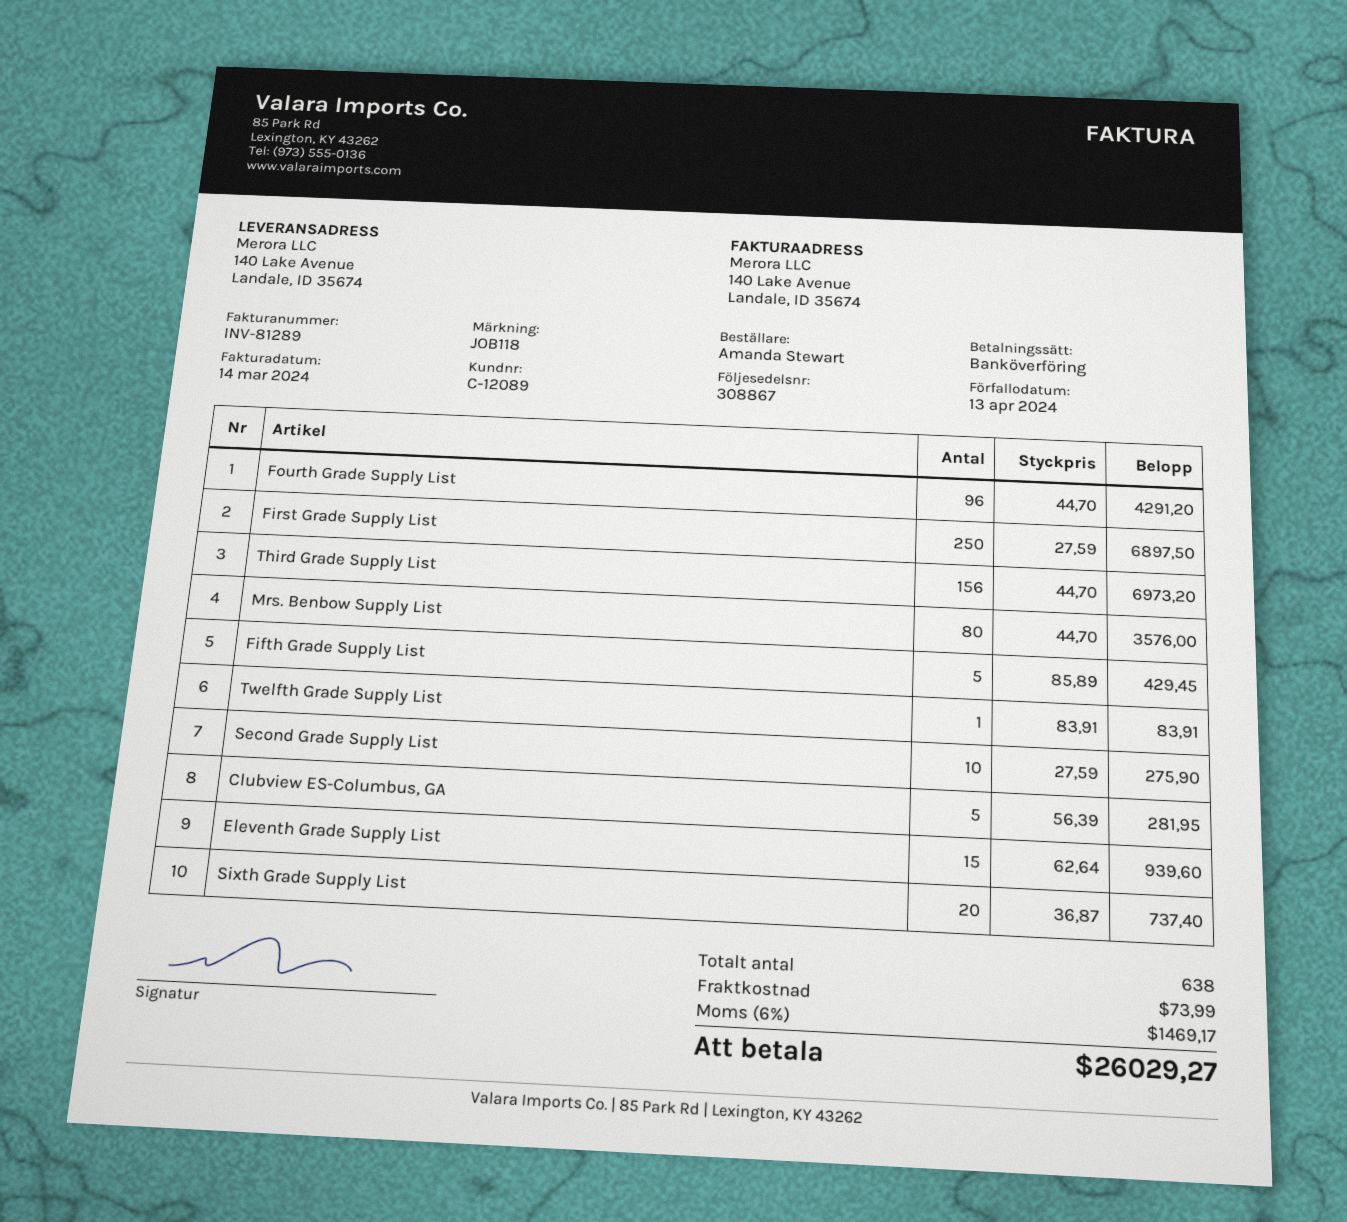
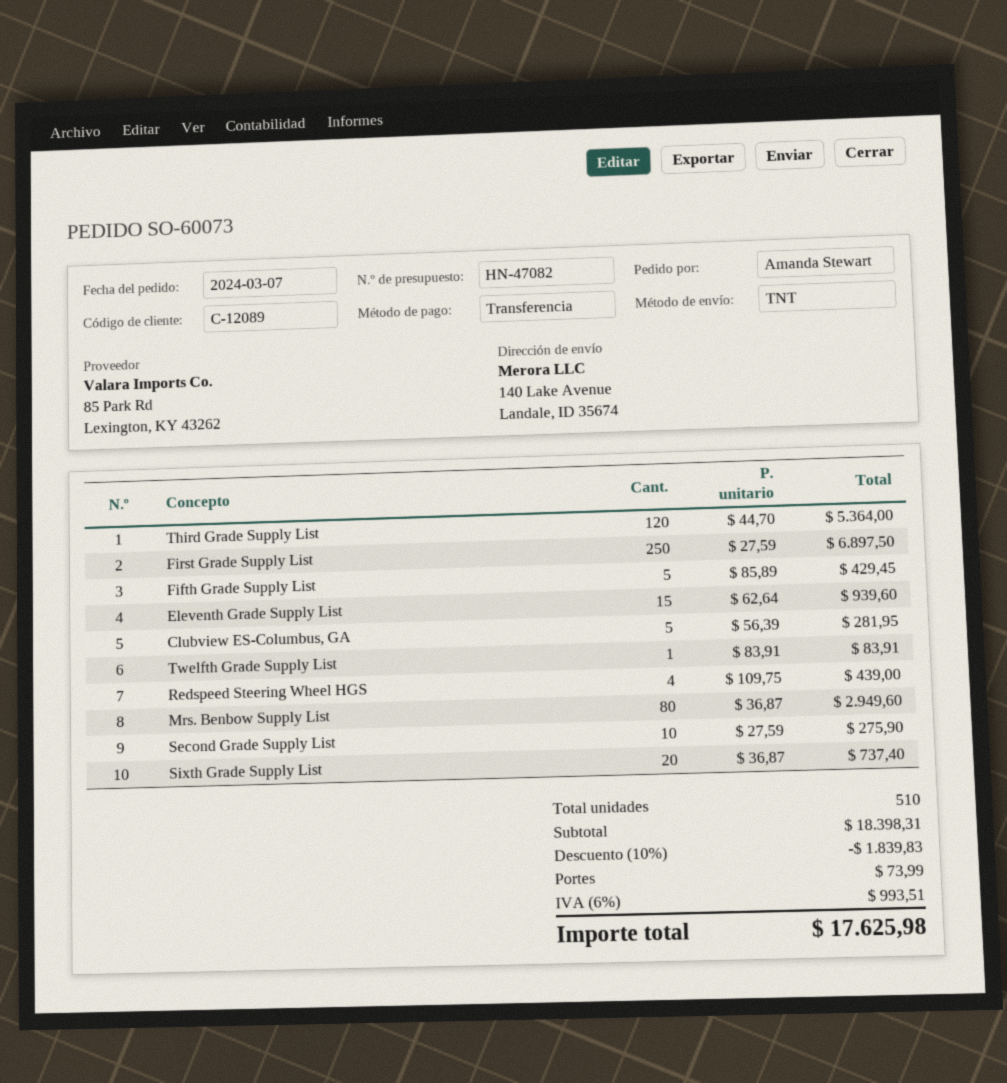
Fourth Grade Supply List: 96 x 44.70 = 4291.20 -> none
Third Grade Supply List: 156 x 44.70 = 6973.20 -> 120 x 44.70 = 5364.00
Mrs. Benbow Supply List: 80 x 44.70 = 3576.00 -> 80 x 36.87 = 2949.60
Redspeed Steering Wheel HGS: none -> 4 x 109.75 = 439.00
total quantity: 638 -> 510
discount: none -> 10% = 1839.83
tax: 6% = 1469.17 -> 6% = 993.51
total: 26029.27 -> 17625.98

